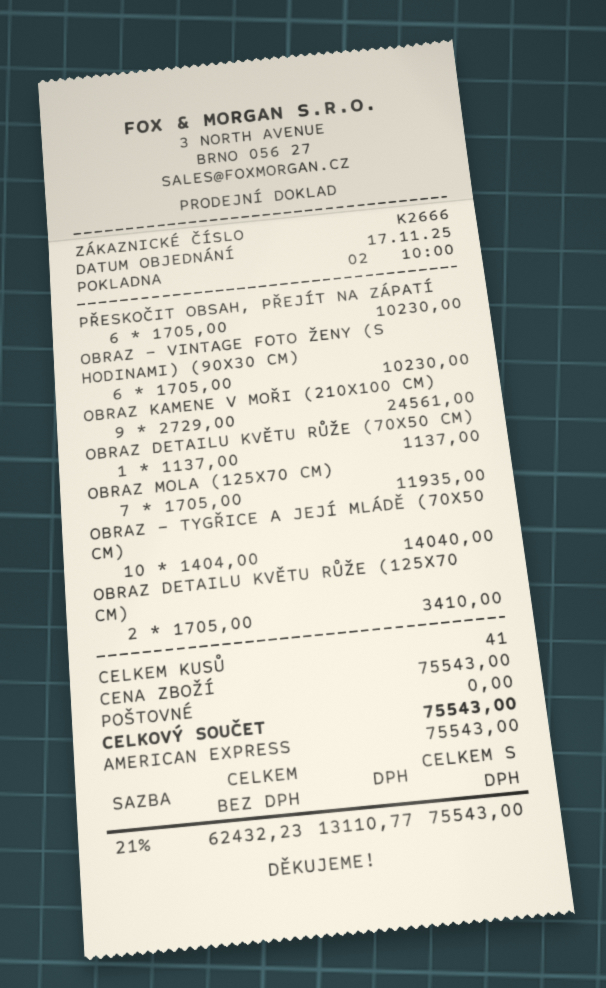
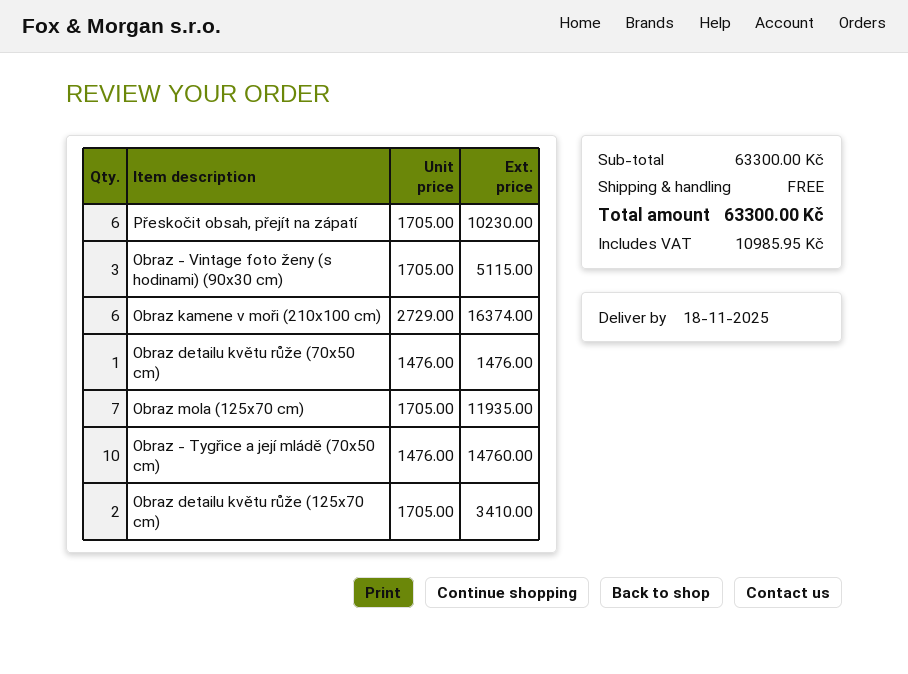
OBRAZ - VINTAGE FOTO ŽENY (S HODINAMI) (90X30 CM): 6 x 1705.00 = 10230.00 -> 3 x 1705.00 = 5115.00
OBRAZ KAMENE V MOŘI (210X100 CM): 9 x 2729.00 = 24561.00 -> 6 x 2729.00 = 16374.00
OBRAZ DETAILU KVĚTU RŮŽE (70X50 CM): 1 x 1137.00 = 1137.00 -> 1 x 1476.00 = 1476.00
OBRAZ - TYGŘICE A JEJÍ MLÁDĚ (70X50 CM): 10 x 1404.00 = 14040.00 -> 10 x 1476.00 = 14760.00
subtotal: 75543.00 -> 63300.00
tax: 13110.77 -> 10985.95
total: 75543.00 -> 63300.00

